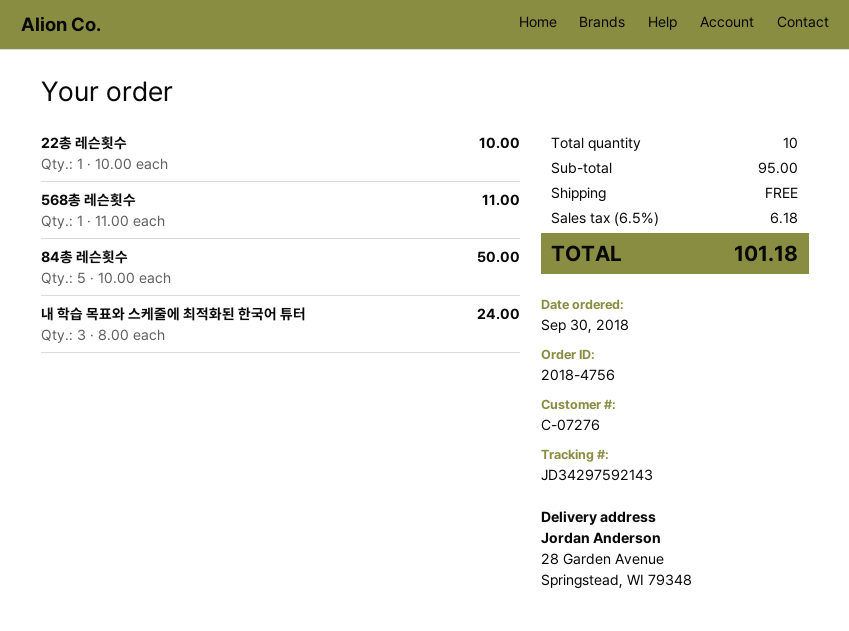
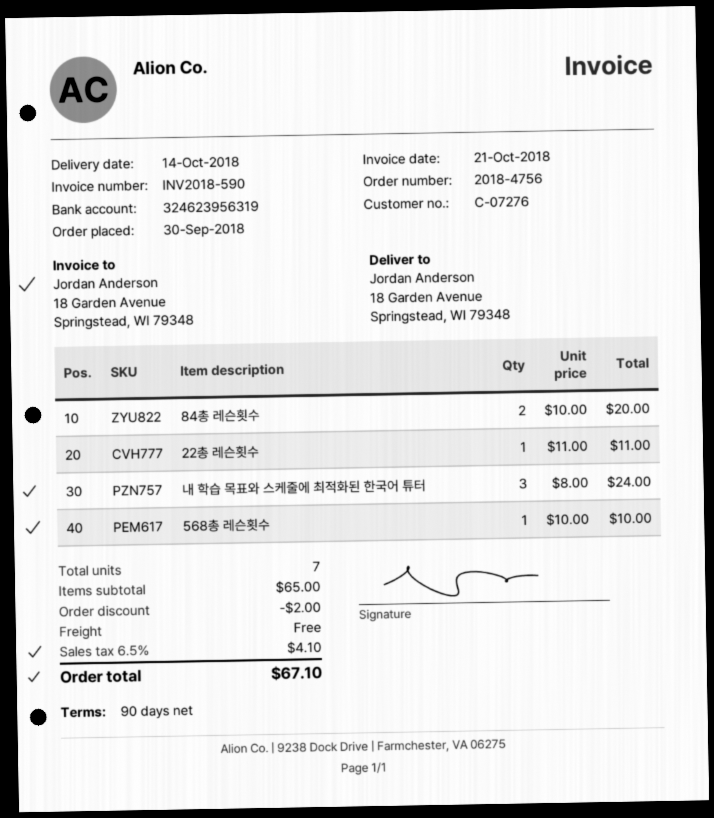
ship to: 28 Garden Avenue, Springstead, WI 79348 -> 18 Garden Avenue, Springstead, WI 79348
22총 레슨횟수: 1 x 10.00 = 10.00 -> 1 x 11.00 = 11.00
568총 레슨횟수: 1 x 11.00 = 11.00 -> 1 x 10.00 = 10.00
84총 레슨횟수: 5 x 10.00 = 50.00 -> 2 x 10.00 = 20.00
total quantity: 10 -> 7
subtotal: 95.00 -> 65.00
discount: none -> 2.00
tax: 6.5% = 6.18 -> 6.5% = 4.10
total: 101.18 -> 67.10

